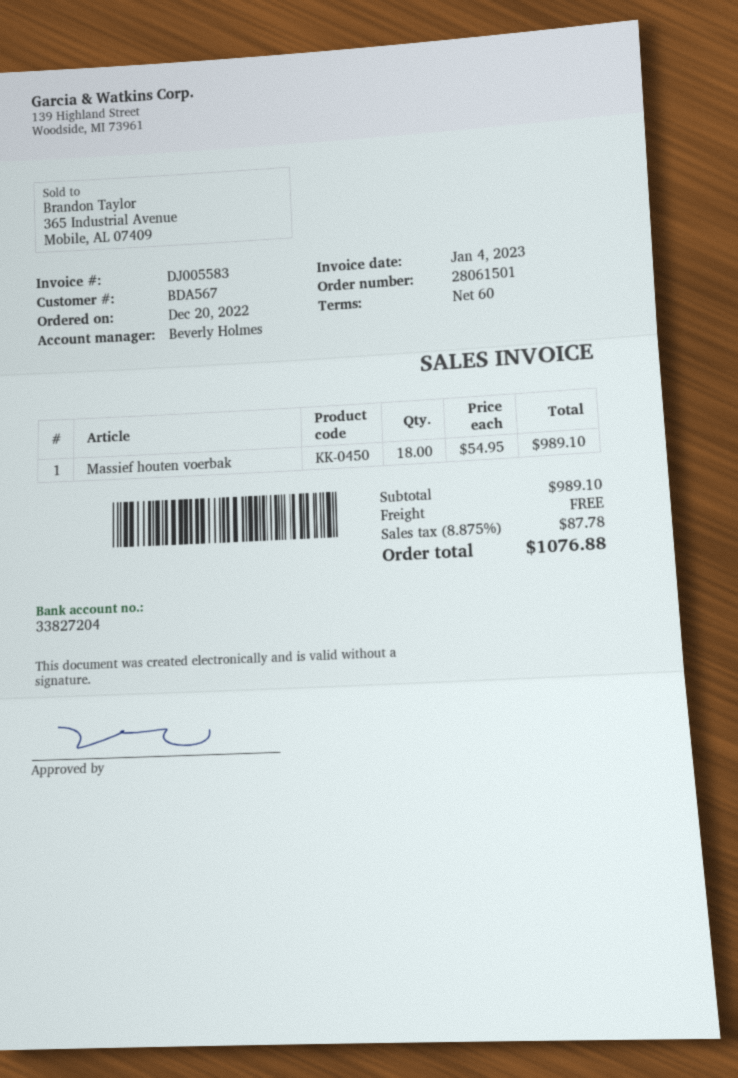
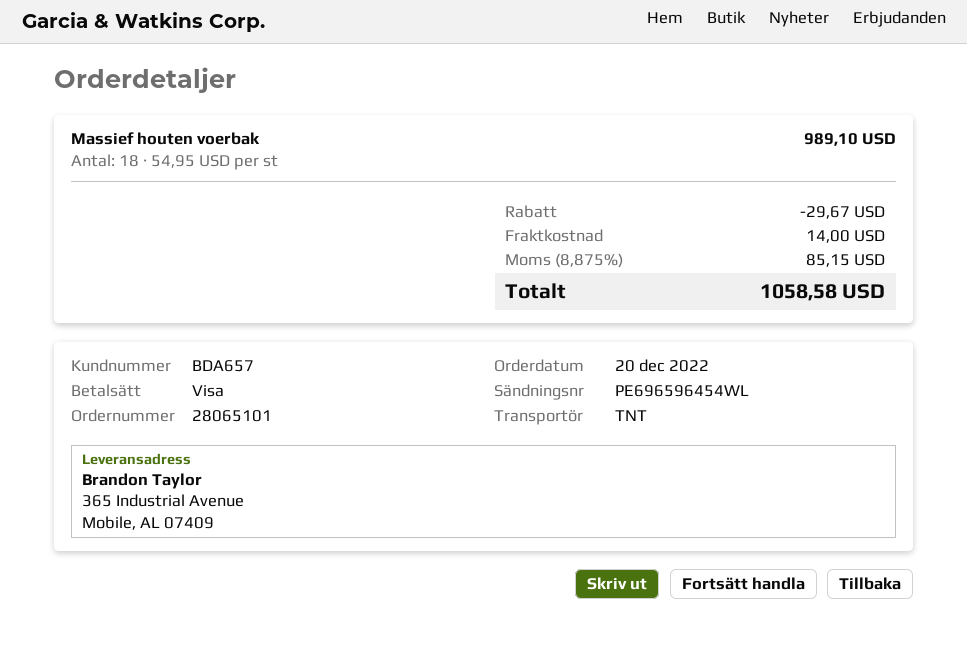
order number: 28061501 -> 28065101
customer number: BDA567 -> BDA657
discount: none -> 29.67
shipping: 0.00 -> 14.00
tax: 8.875% = 87.78 -> 8.875% = 85.15
total: 1076.88 -> 1058.58

